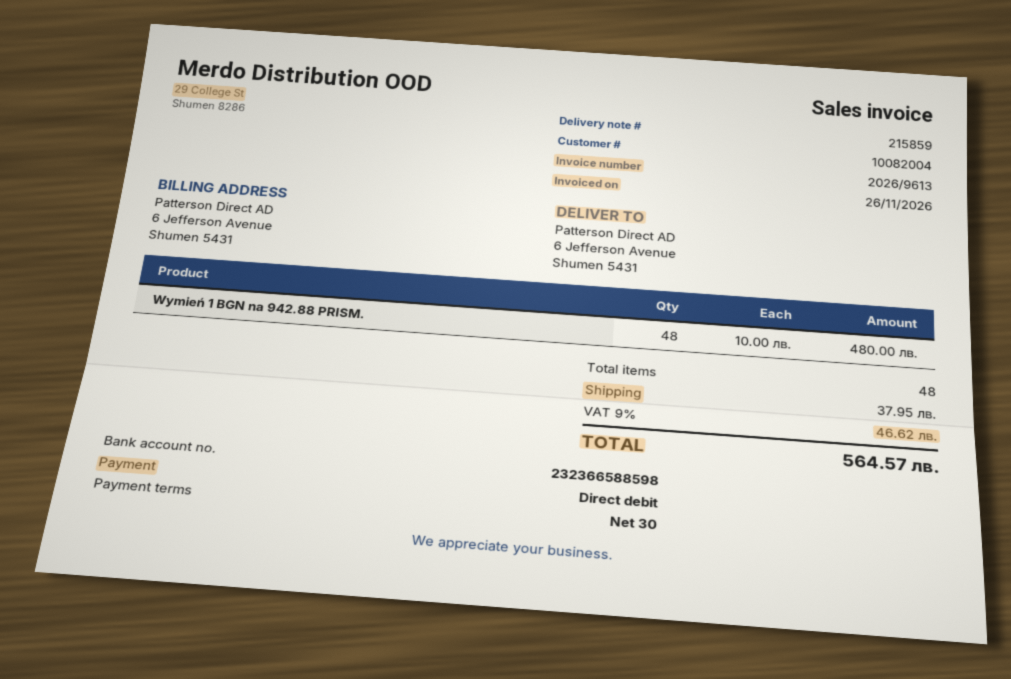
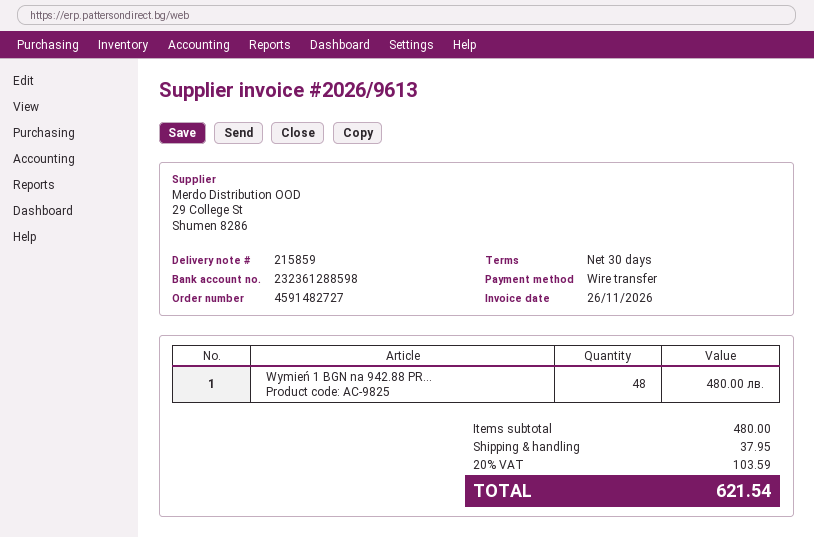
payment method: direct debit -> bank transfer
bank account: 232366588598 -> 232361288598
tax: 9% = 46.62 -> 20% = 103.59
total: 564.57 -> 621.54

